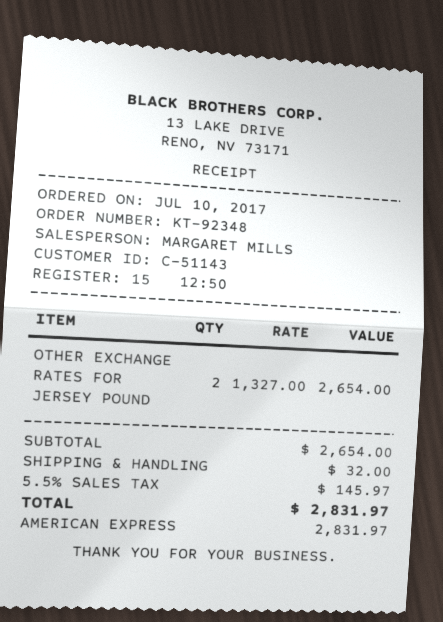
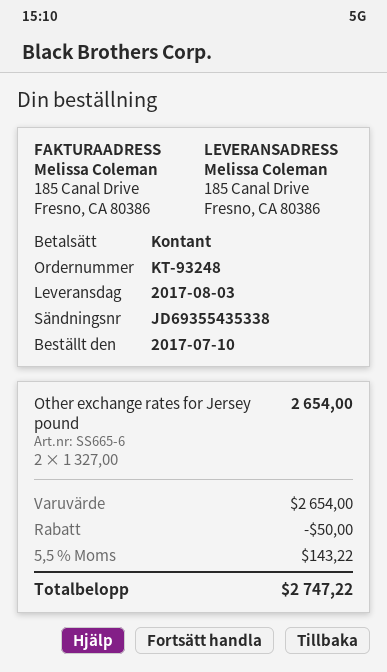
order number: KT-92348 -> KT-93248
payment method: American Express -> cash
discount: none -> 50.00
shipping: 32.00 -> none
tax: 5.5% = 145.97 -> 5.5% = 143.22
total: 2831.97 -> 2747.22

